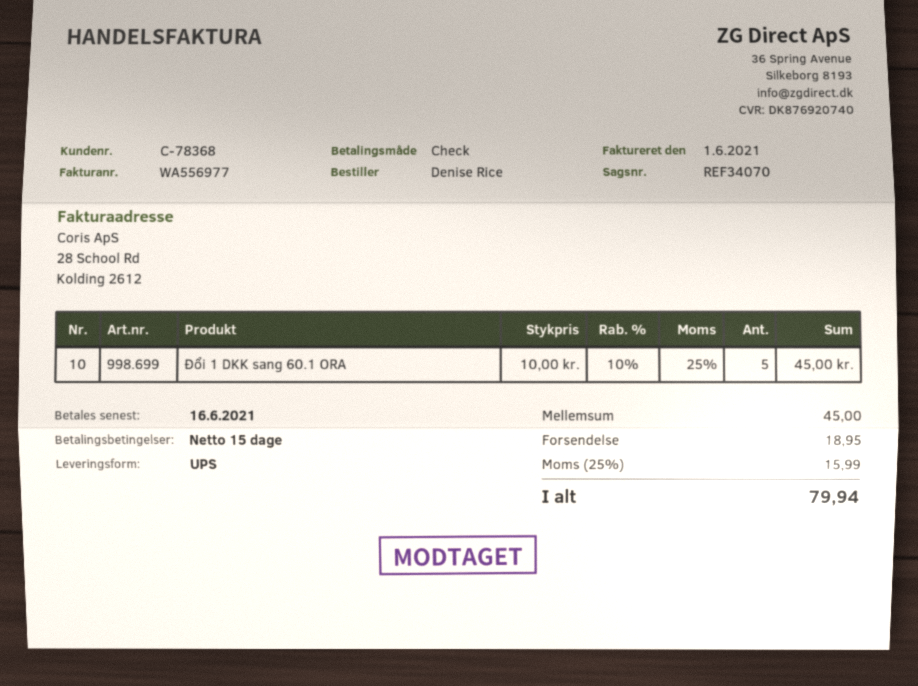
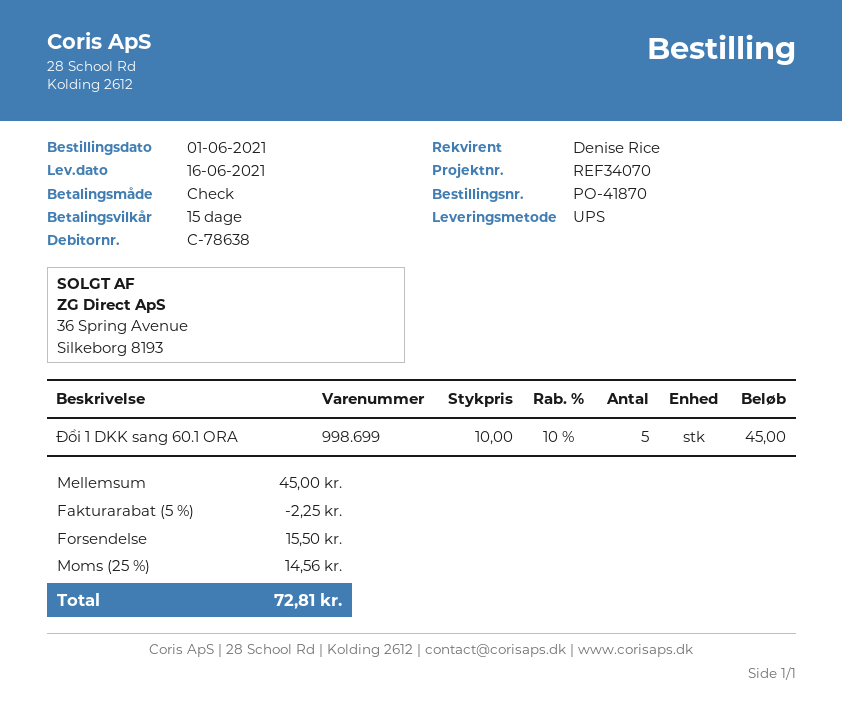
customer number: C-78368 -> C-78638
discount: none -> 5% = 2.25
shipping: 18.95 -> 15.50
tax: 25% = 15.99 -> 25% = 14.56
total: 79.94 -> 72.81

